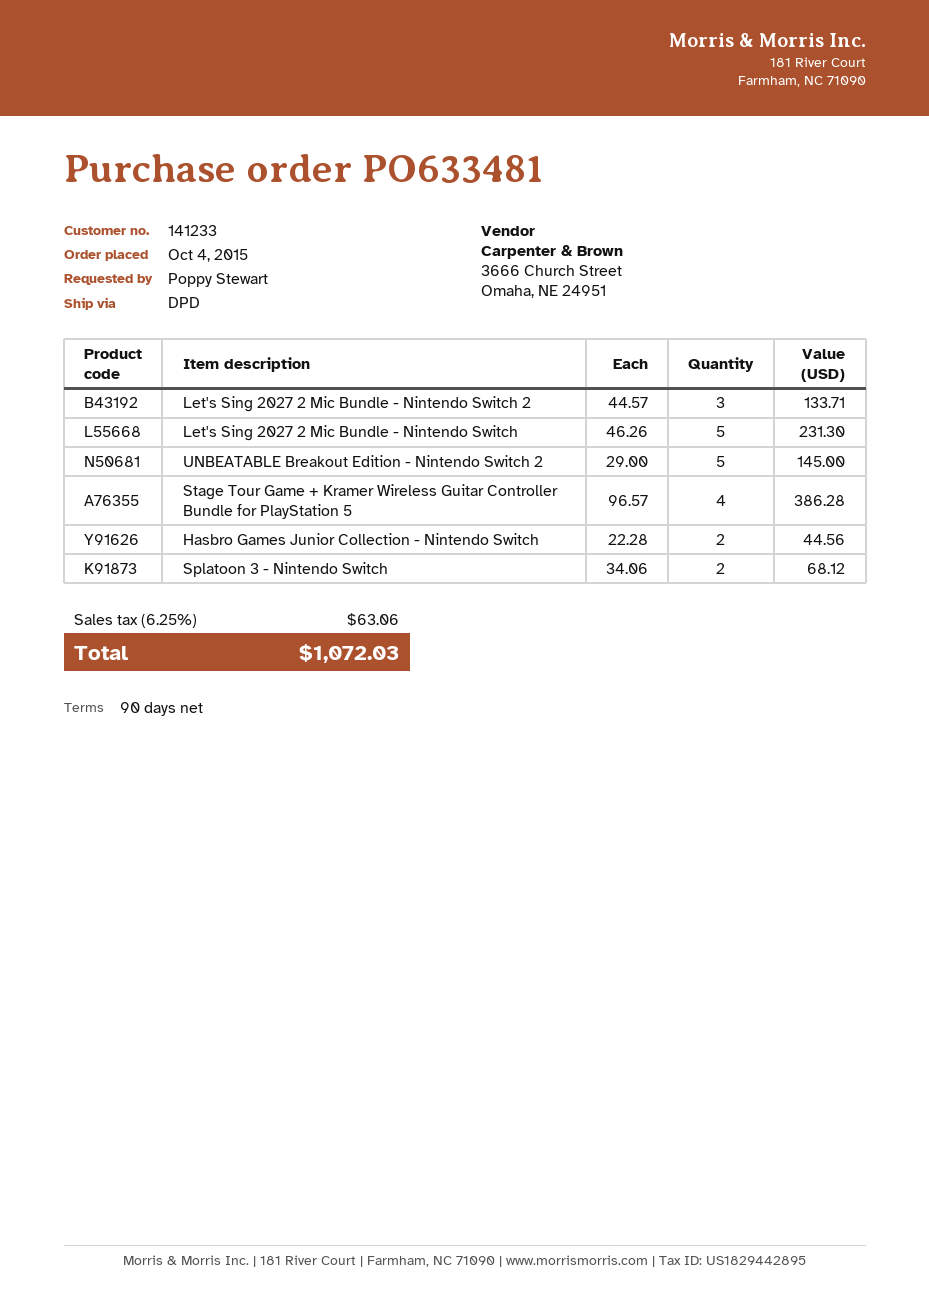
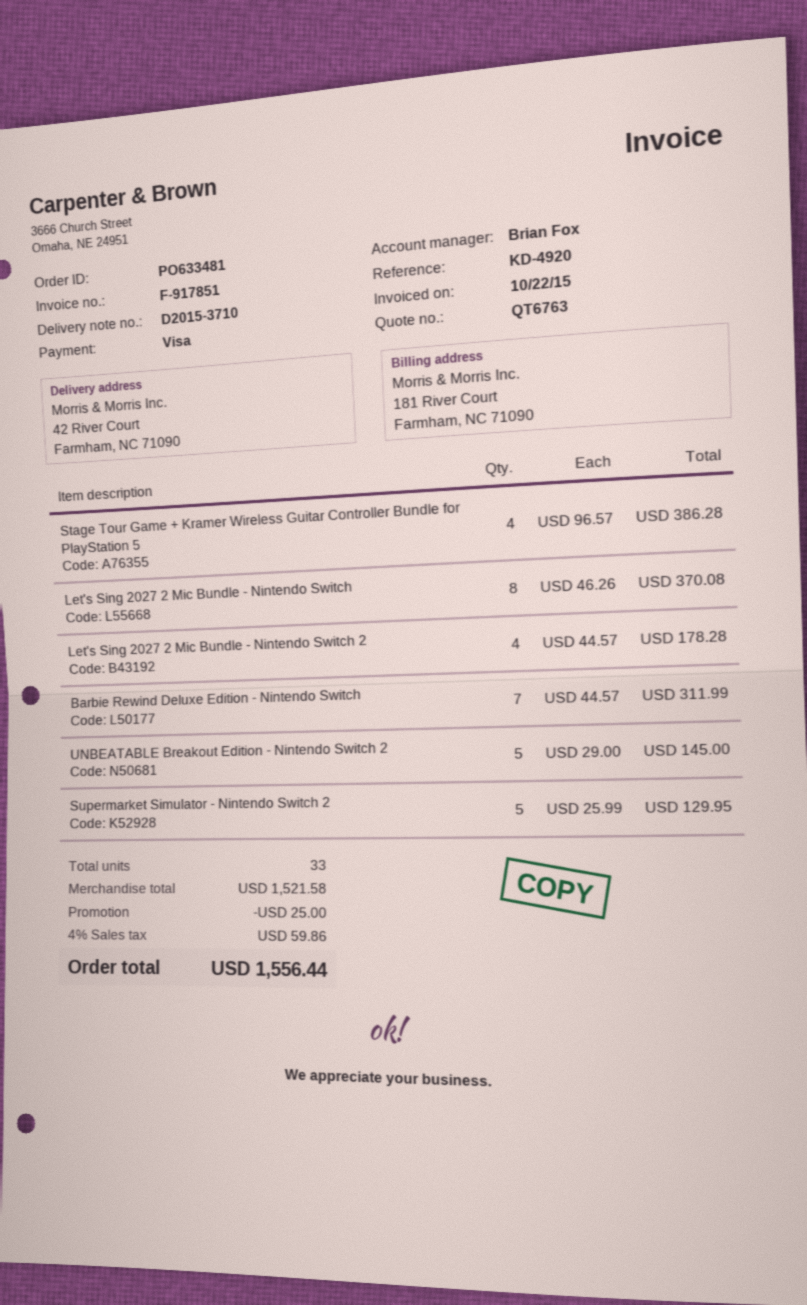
Let's Sing 2027 2 Mic Bundle - Nintendo Switch 2: 3 x 44.57 = 133.71 -> 4 x 44.57 = 178.28
Let's Sing 2027 2 Mic Bundle - Nintendo Switch: 5 x 46.26 = 231.30 -> 8 x 46.26 = 370.08
Hasbro Games Junior Collection - Nintendo Switch: 2 x 22.28 = 44.56 -> none
Splatoon 3 - Nintendo Switch: 2 x 34.06 = 68.12 -> none
Barbie Rewind Deluxe Edition - Nintendo Switch: none -> 7 x 44.57 = 311.99
Supermarket Simulator - Nintendo Switch 2: none -> 5 x 25.99 = 129.95
discount: none -> 25.00
tax: 6.25% = 63.06 -> 4% = 59.86
total: 1072.03 -> 1556.44

